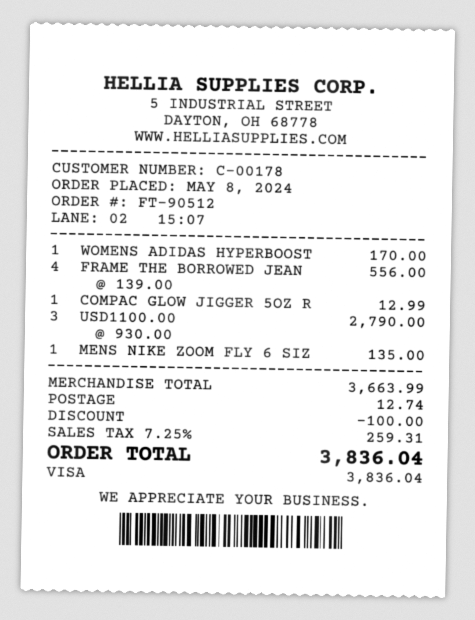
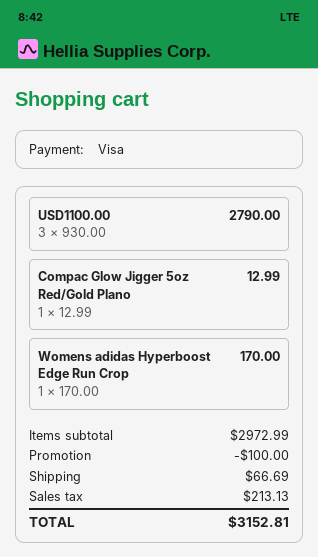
FRAME THE BORROWED JEAN: 4 x 139.00 = 556.00 -> none
MENS NIKE ZOOM FLY 6 SIZ: 1 x 135.00 = 135.00 -> none
subtotal: 3663.99 -> 2972.99
shipping: 12.74 -> 66.69
tax: 259.31 -> 213.13
total: 3836.04 -> 3152.81

